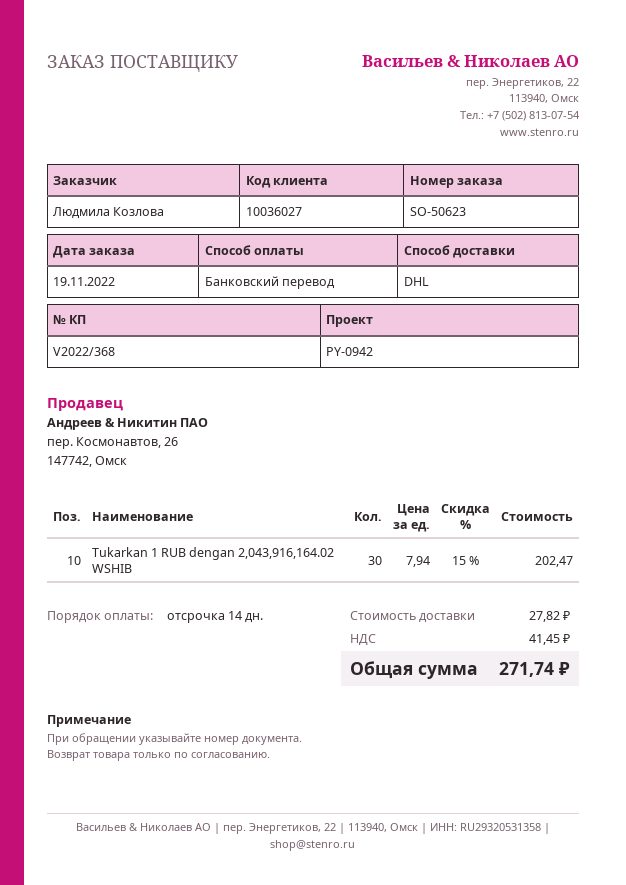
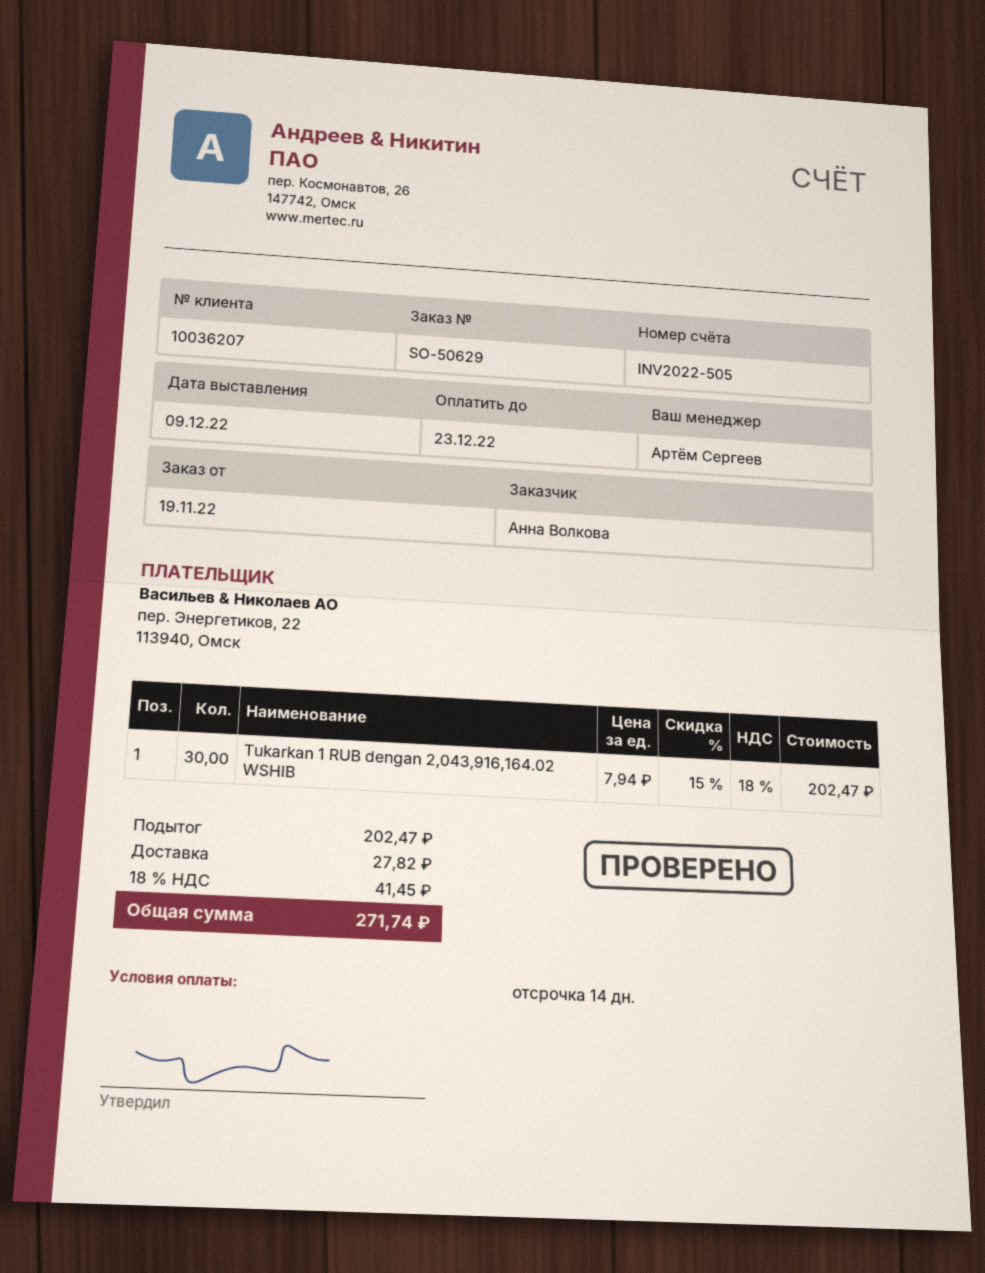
order number: SO-50623 -> SO-50629
customer number: 10036027 -> 10036207
ordered by: Людмила Козлова -> Анна Волкова

